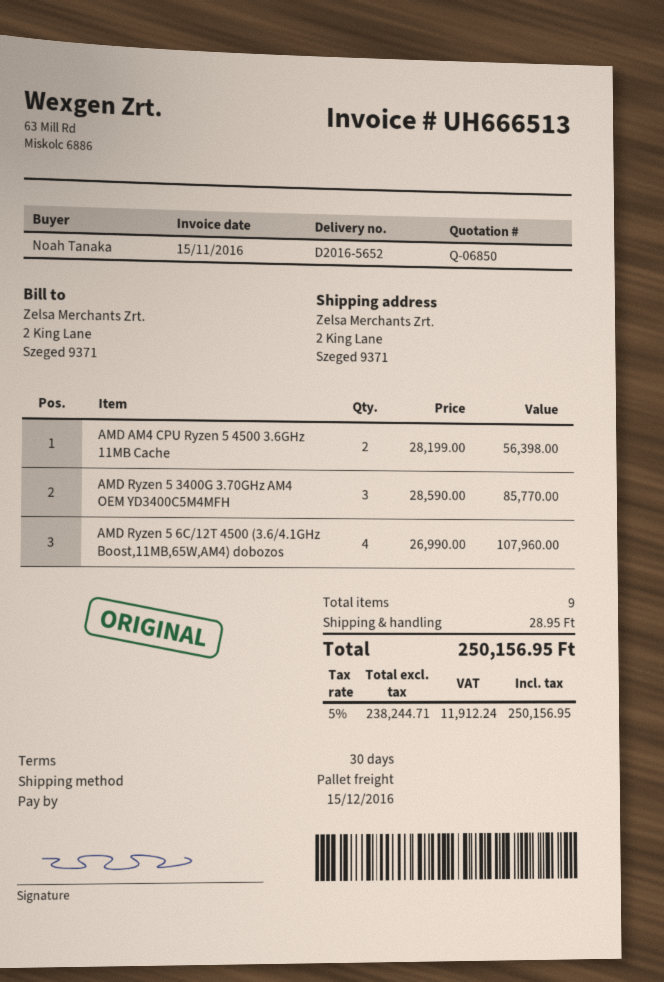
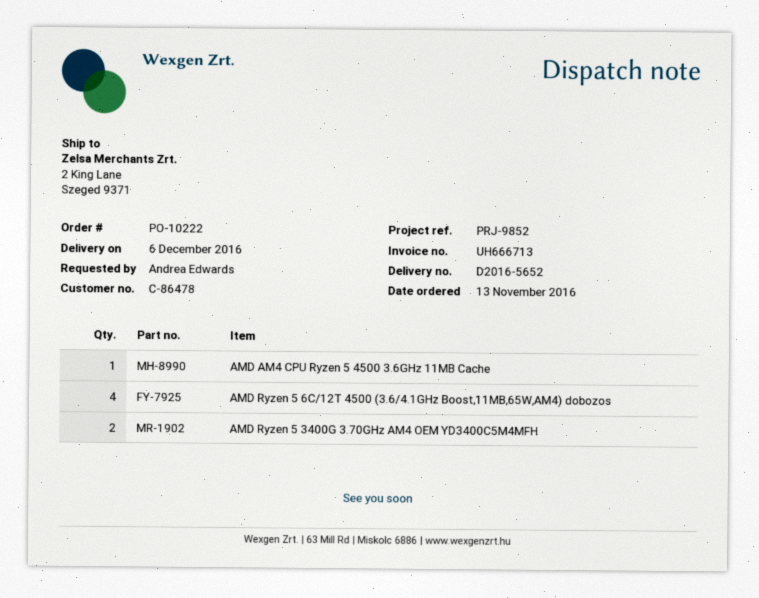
invoice number: UH666513 -> UH666713
ordered by: Noah Tanaka -> Andrea Edwards
AMD AM4 CPU Ryzen 5 4500 3.6GHz 11MB Cache: 2 -> 1
AMD Ryzen 5 3400G 3.70GHz AM4 OEM YD3400C5M4MFH: 3 -> 2

